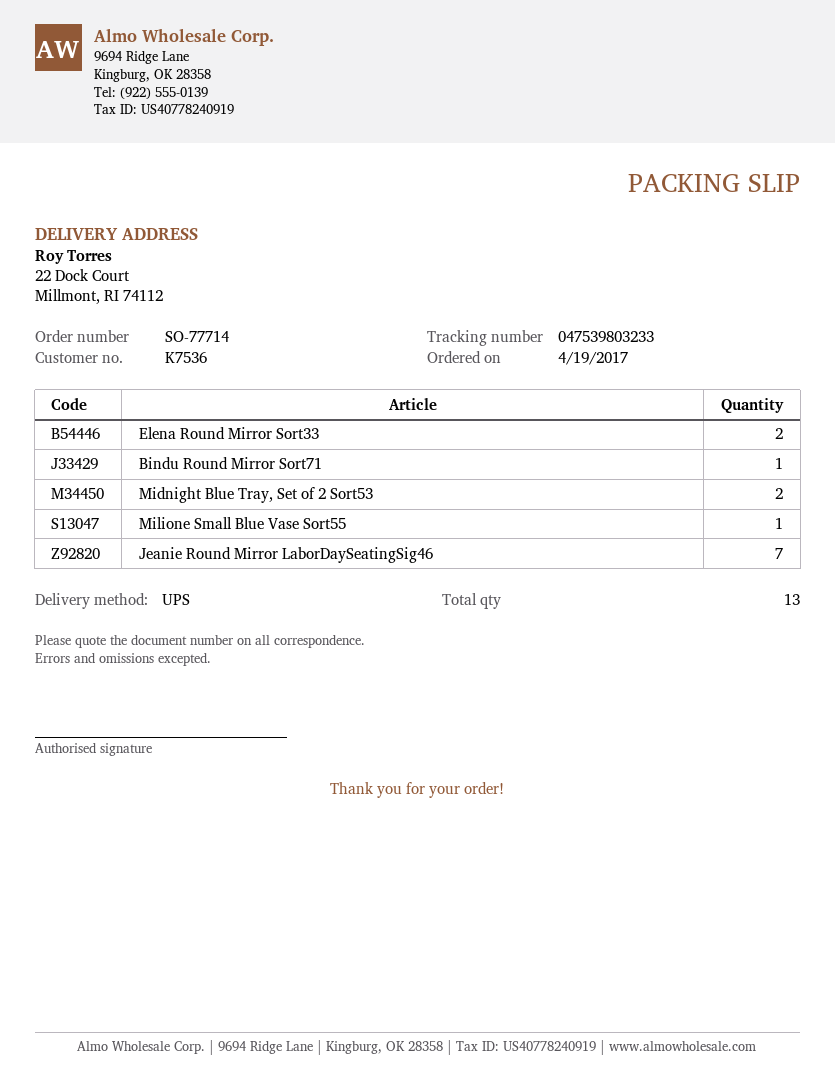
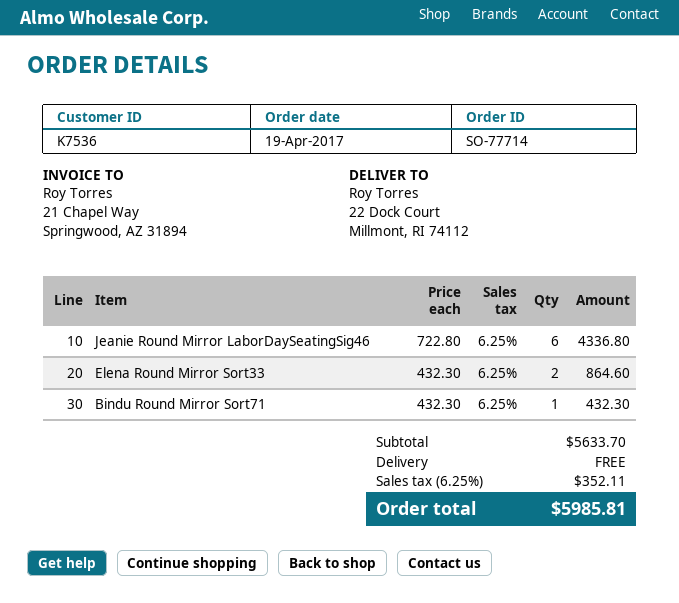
Midnight Blue Tray, Set of 2 Sort53: 2 -> none
Milione Small Blue Vase Sort55: 1 -> none
Jeanie Round Mirror LaborDaySeatingSig46: 7 -> 6

